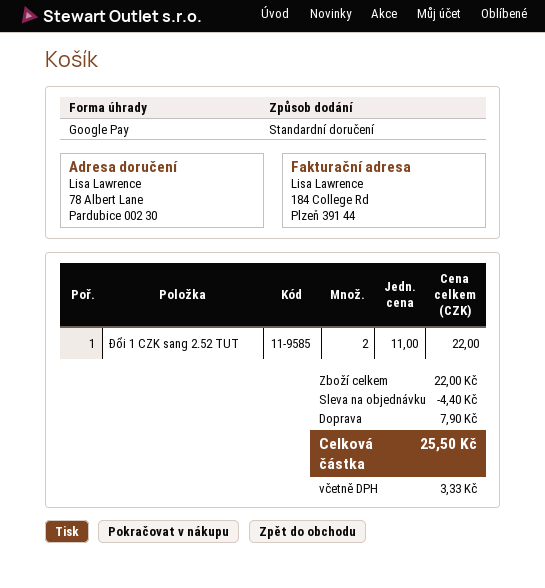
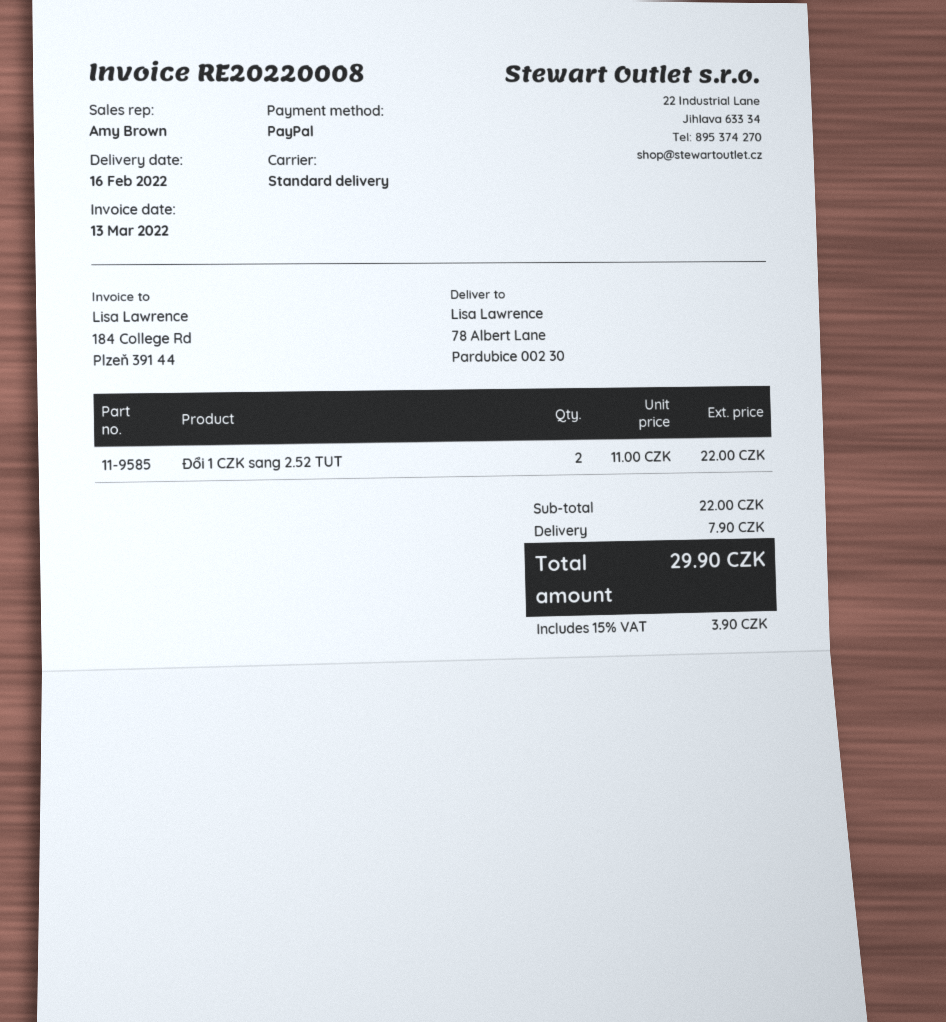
payment method: Google Pay -> PayPal
discount: 4.40 -> none
tax: 3.33 -> 3.90
total: 25.50 -> 29.90

